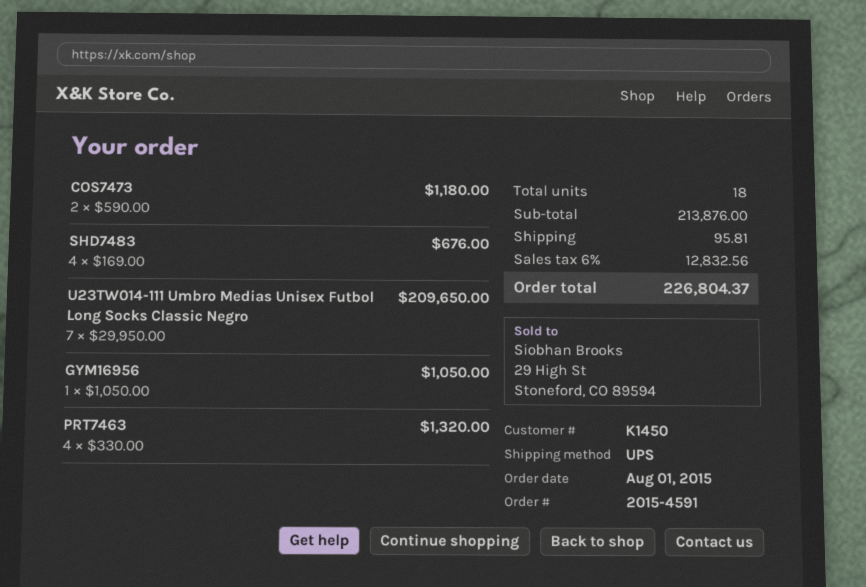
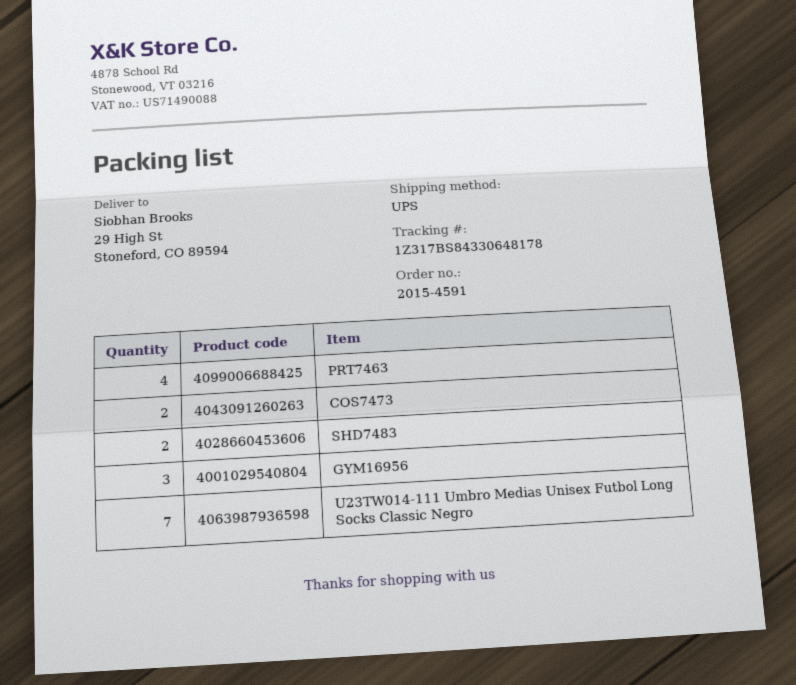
SHD7483: 4 -> 2
GYM16956: 1 -> 3

